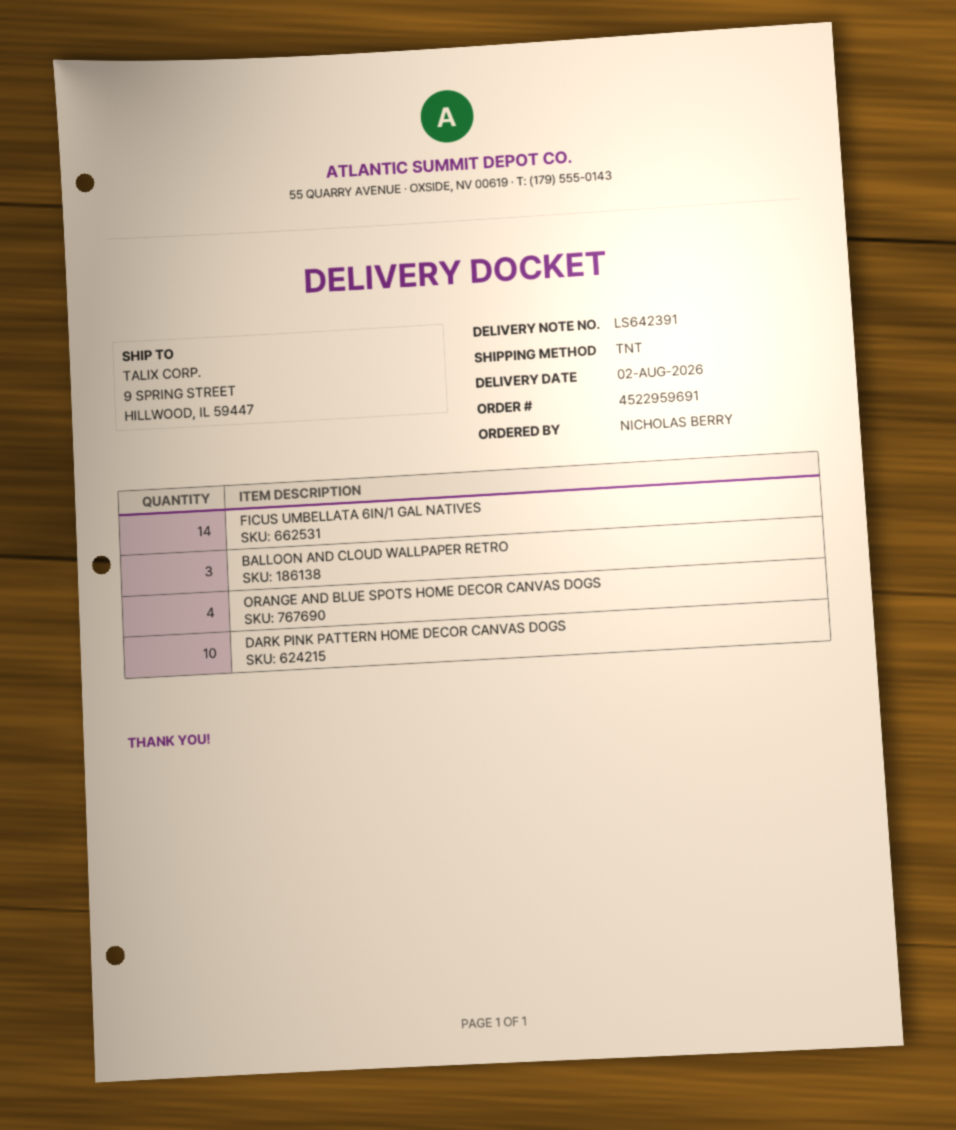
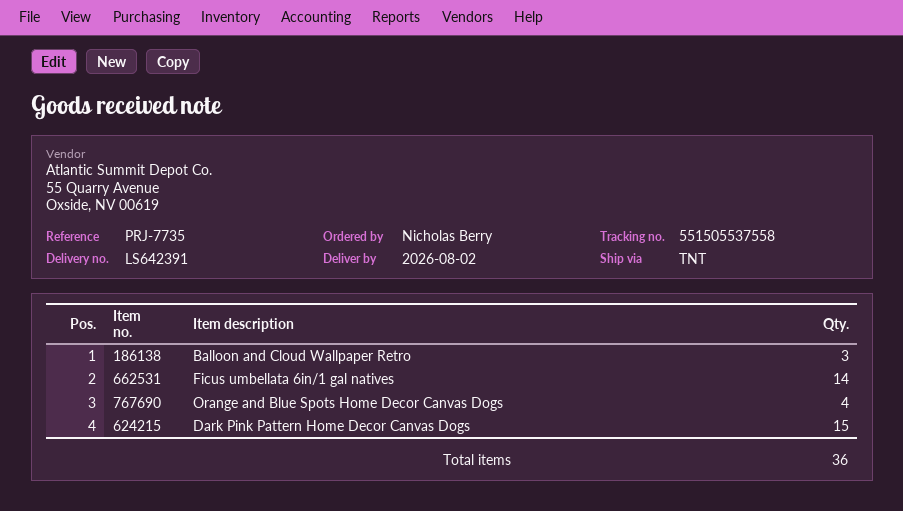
DARK PINK PATTERN HOME DECOR CANVAS DOGS: 10 -> 15

